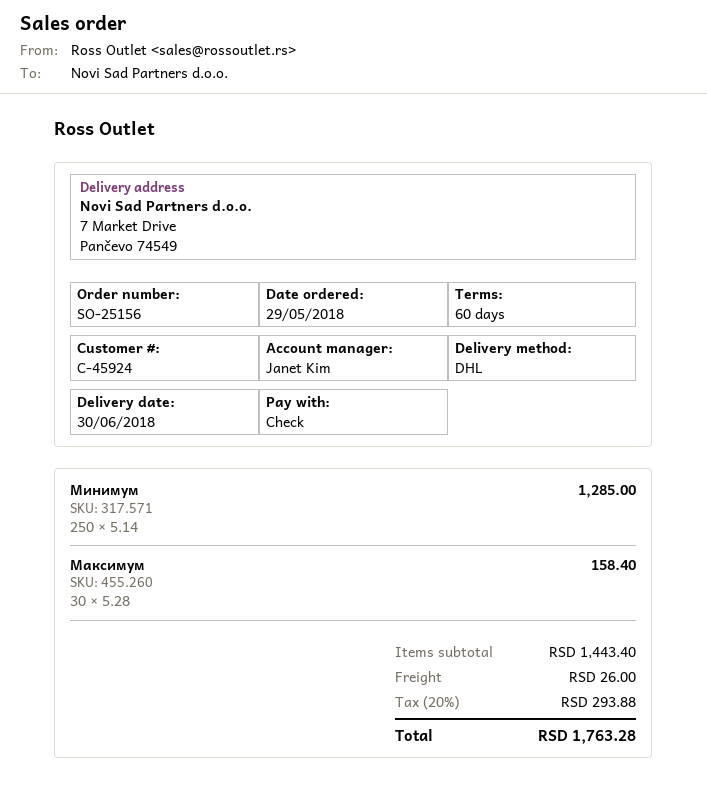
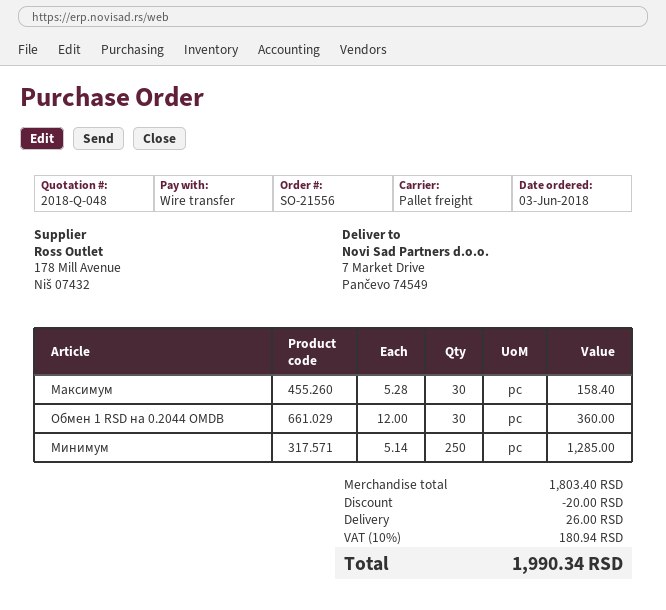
order number: SO-25156 -> SO-21556
order date: 2018-05-29 -> 2018-06-03
payment method: cheque -> bank transfer
shipping method: DHL -> pallet freight
Обмен 1 RSD на 0.2044 OMDB: none -> 30 x 12.00 = 360.00
subtotal: 1443.40 -> 1803.40
discount: none -> 20.00
tax: 20% = 293.88 -> 10% = 180.94
total: 1763.28 -> 1990.34

